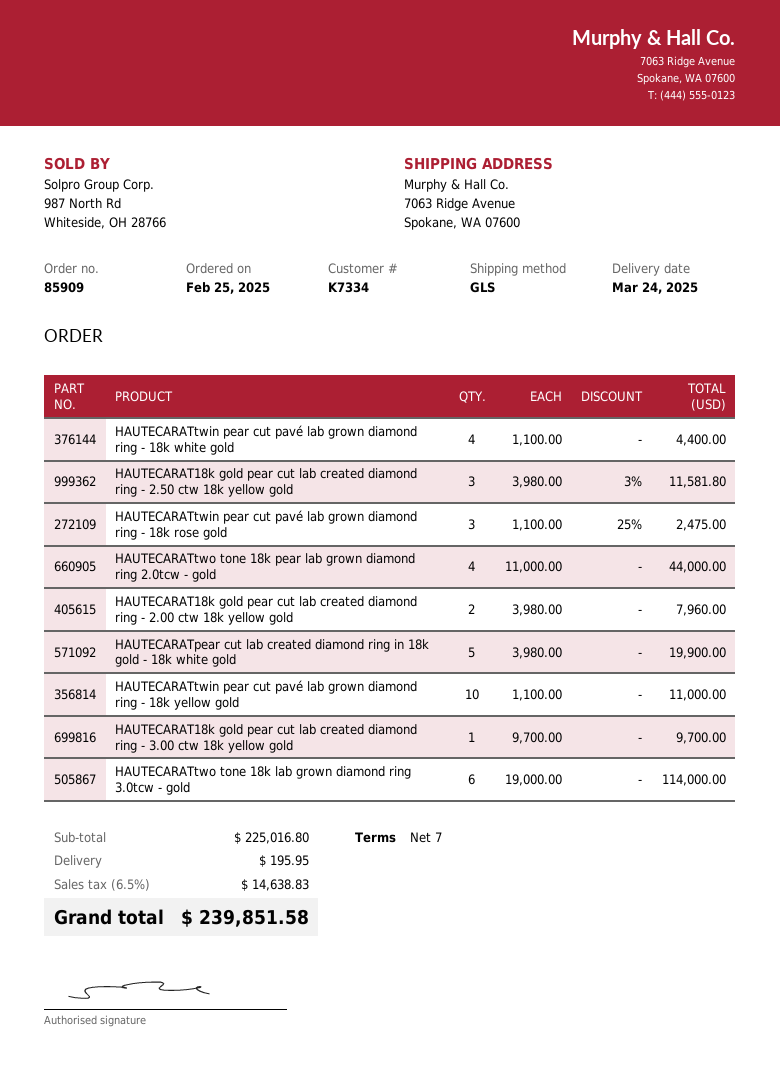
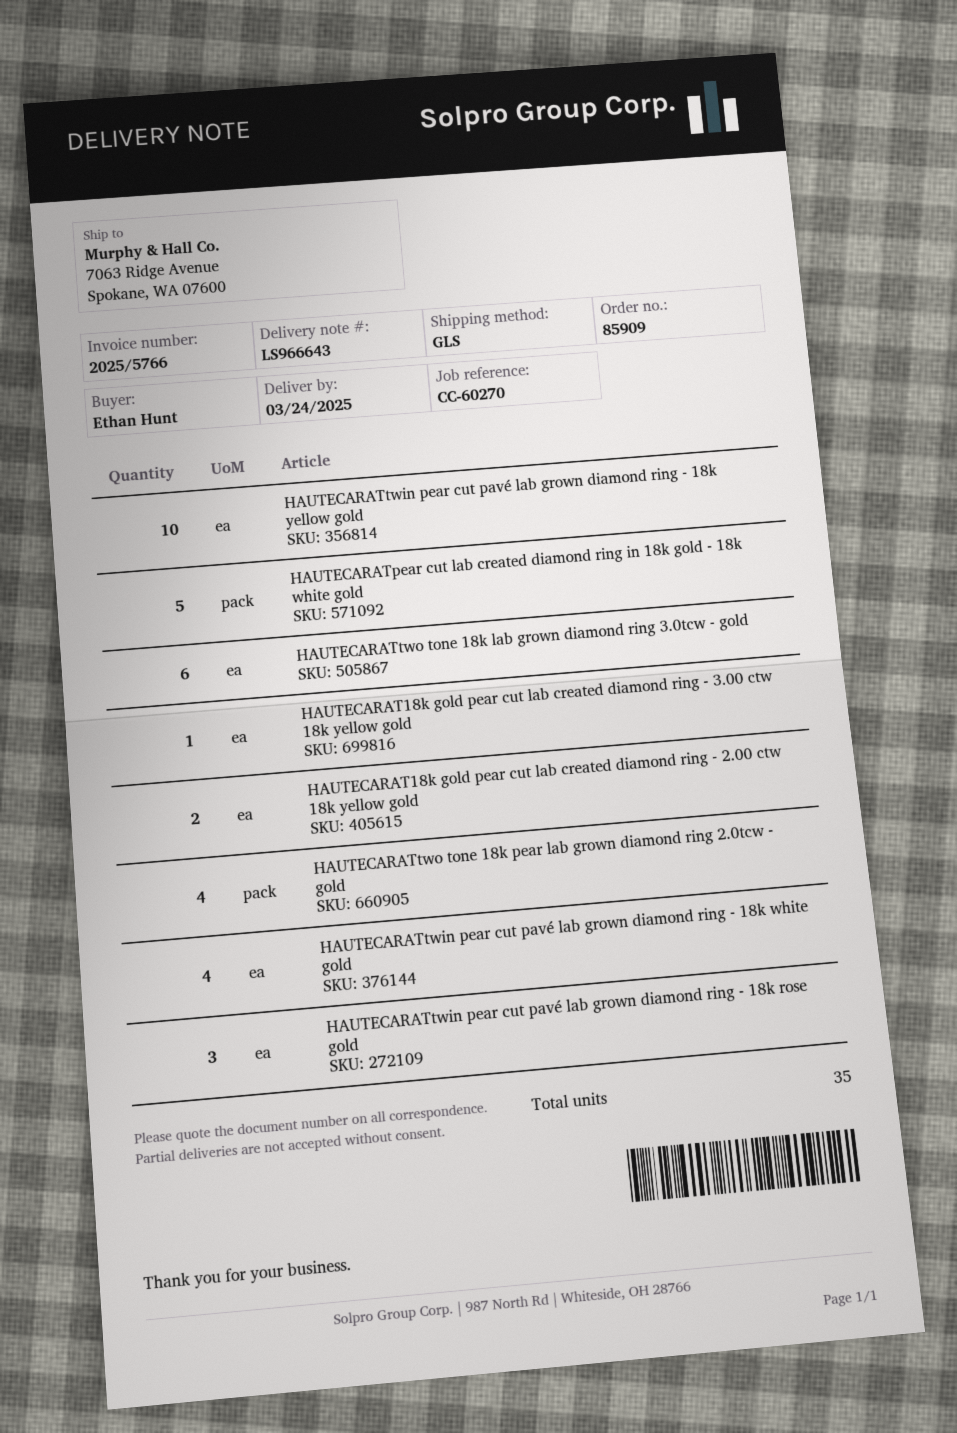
HAUTECARAT18k gold pear cut lab created diamond ring - 2.50 ctw 18k yellow gold: 3 -> none

